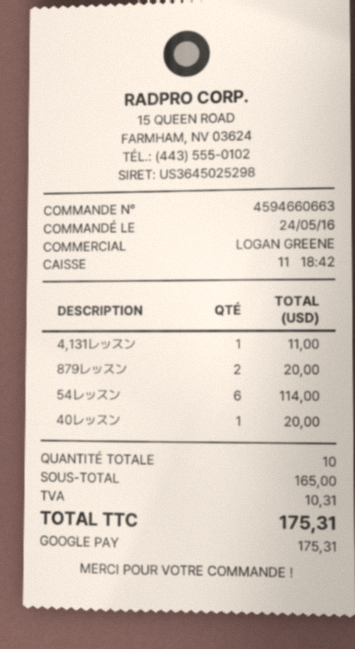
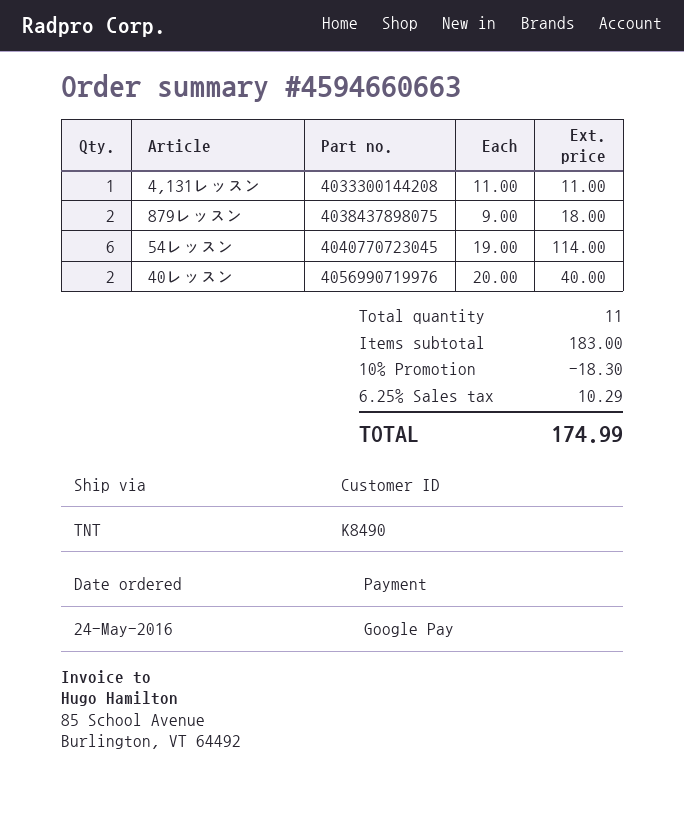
879レッスン: 2 for 20.00 -> 2 for 18.00
40レッスン: 1 for 20.00 -> 2 for 40.00
total quantity: 10 -> 11
subtotal: 165.00 -> 183.00
discount: none -> 10% = 18.30
tax: 10.31 -> 10.29
total: 175.31 -> 174.99

